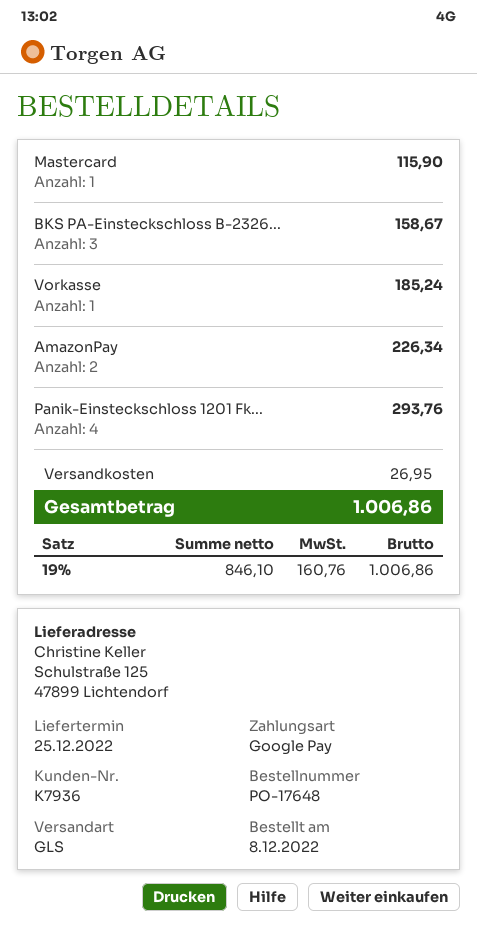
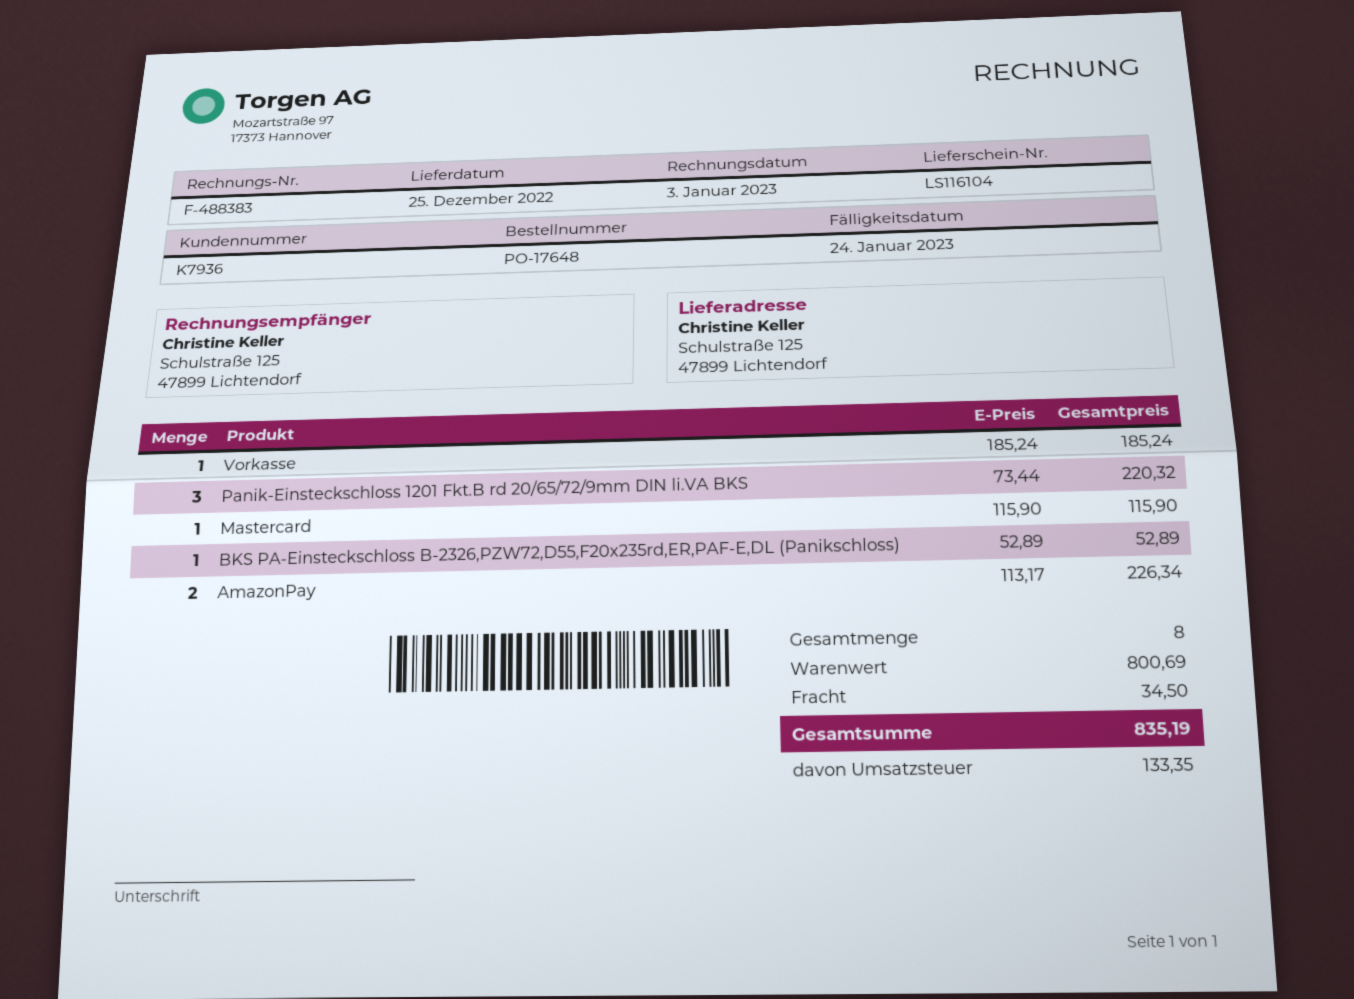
BKS PA-Einsteckschloss B-2326...: 3 for 158.67 -> 1 for 52.89
Panik-Einsteckschloss 1201 Fk...: 4 for 293.76 -> 3 for 220.32
shipping: 26.95 -> 34.50
tax: 160.76 -> 133.35
total: 1006.86 -> 835.19

